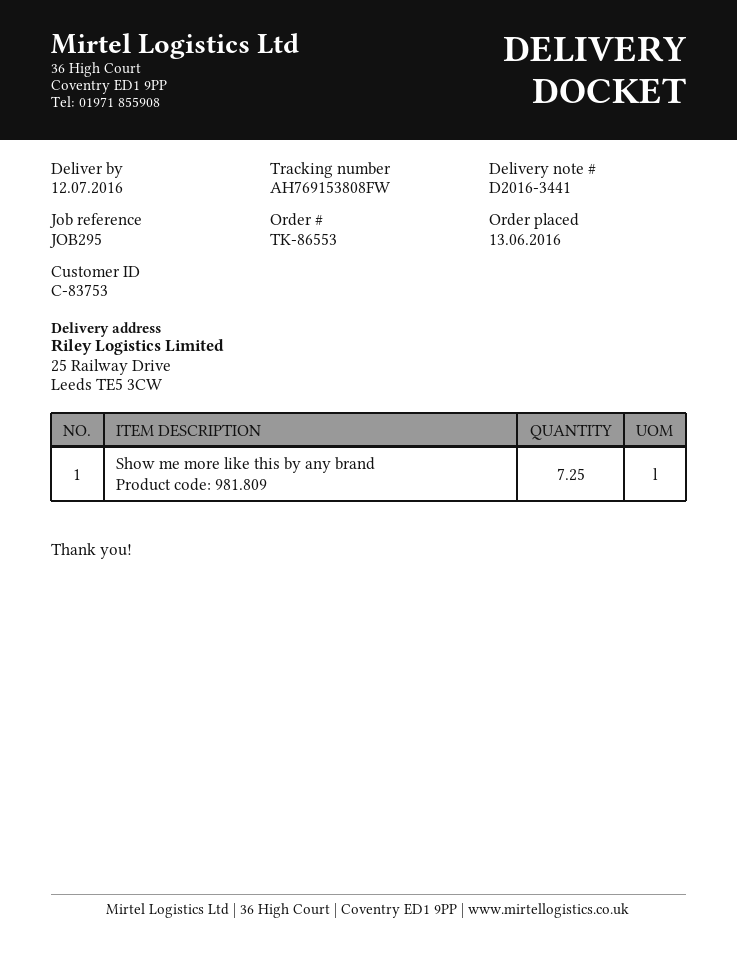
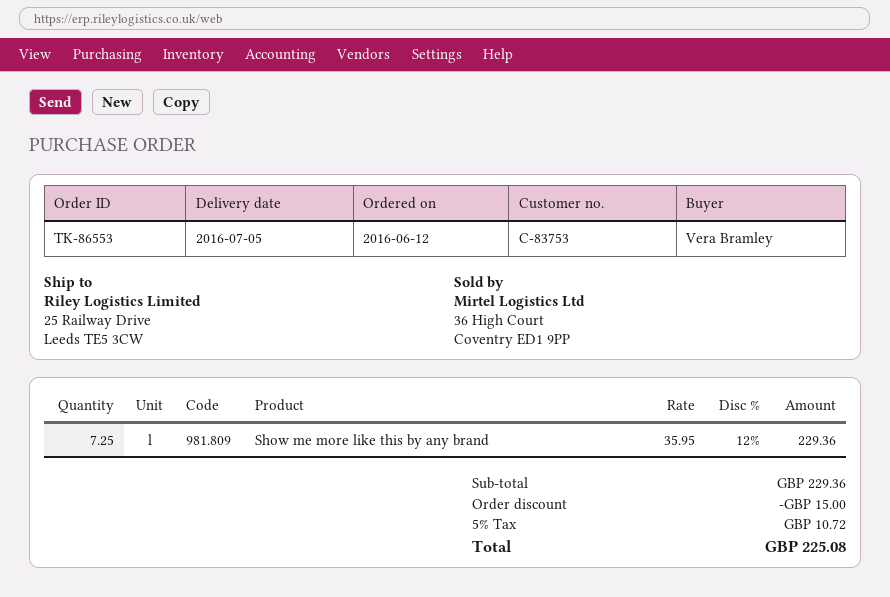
order date: 2016-06-13 -> 2016-06-12
delivery date: 2016-07-12 -> 2016-07-05

